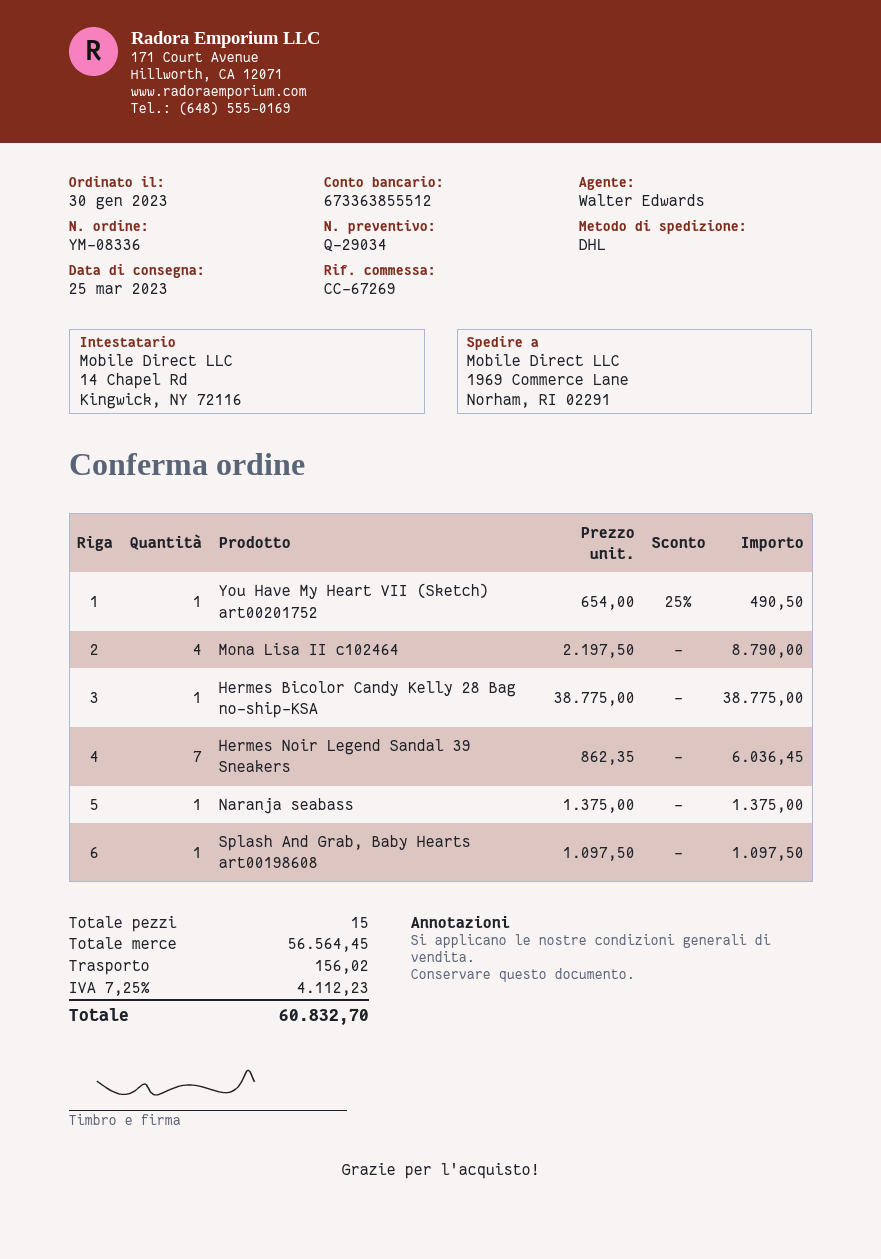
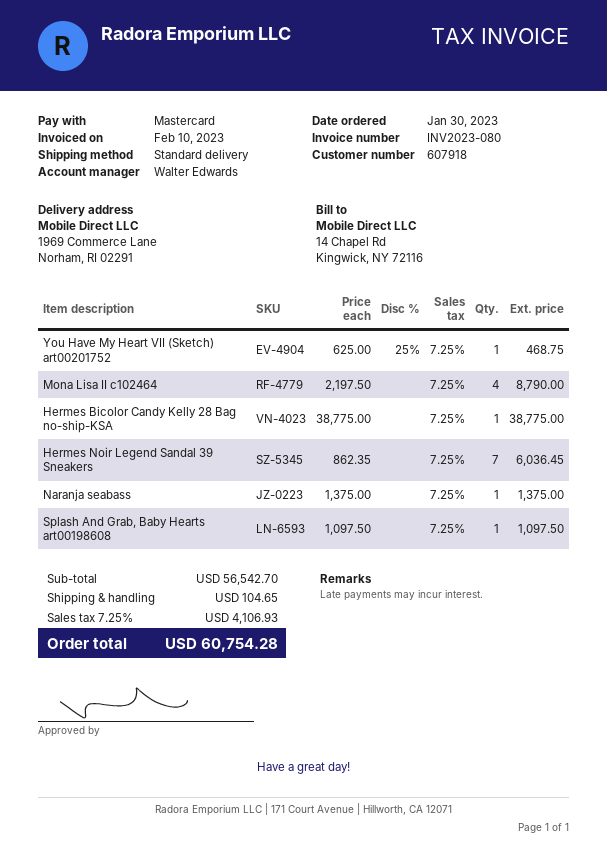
shipping method: DHL -> standard
You Have My Heart VII (Sketch) art00201752: 1 x 654.00 - 25% = 490.50 -> 1 x 625.00 - 25% = 468.75
subtotal: 56564.45 -> 56542.70
shipping: 156.02 -> 104.65
tax: 7.25% = 4112.23 -> 7.25% = 4106.93
total: 60832.70 -> 60754.28

